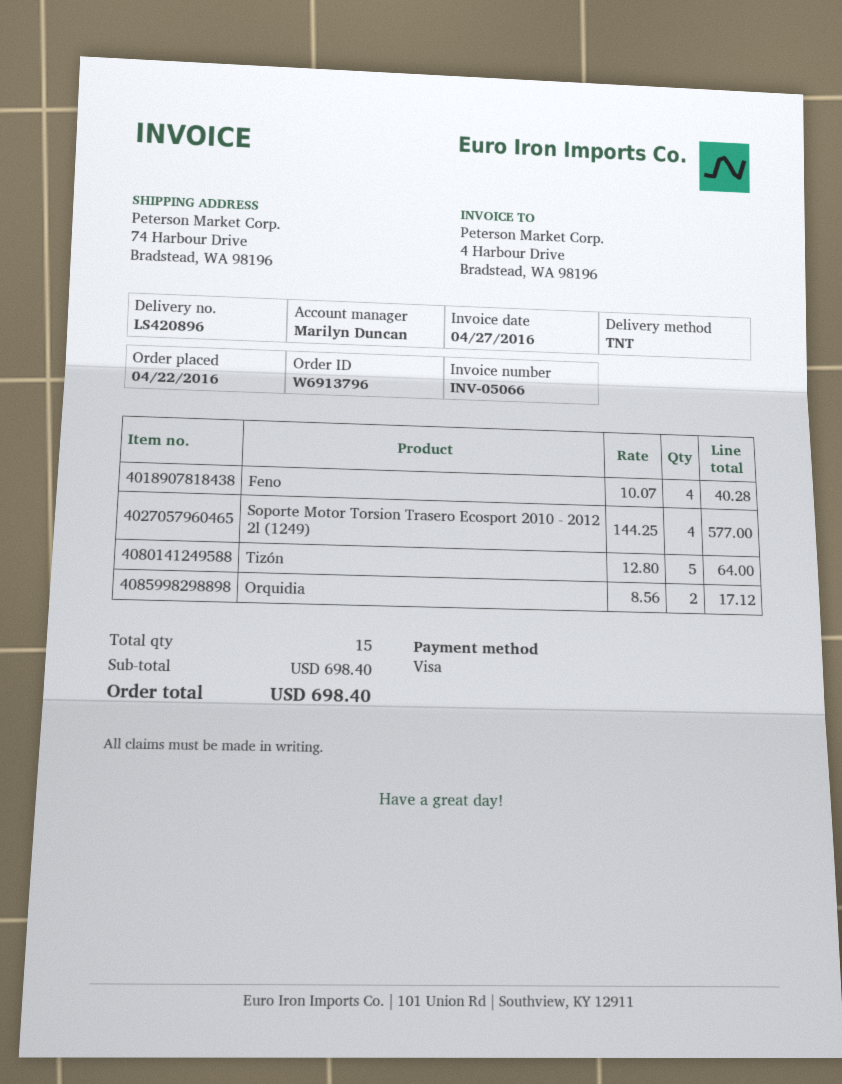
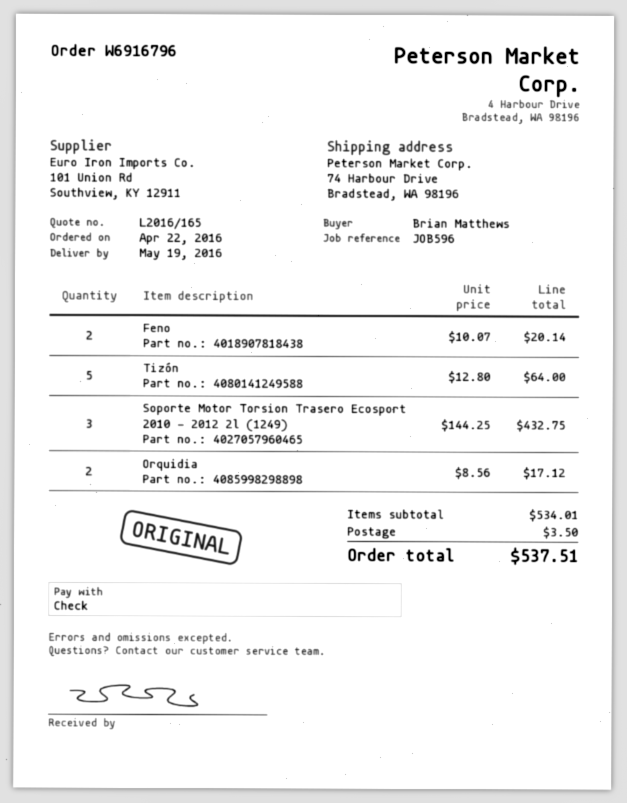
order number: W6913796 -> W6916796
payment method: Visa -> cheque
Feno: 4 x 10.07 = 40.28 -> 2 x 10.07 = 20.14
Soporte Motor Torsion Trasero Ecosport 2010 - 2012 2l (1249): 4 x 144.25 = 577.00 -> 3 x 144.25 = 432.75
subtotal: 698.40 -> 534.01
shipping: none -> 3.50
total: 698.40 -> 537.51

